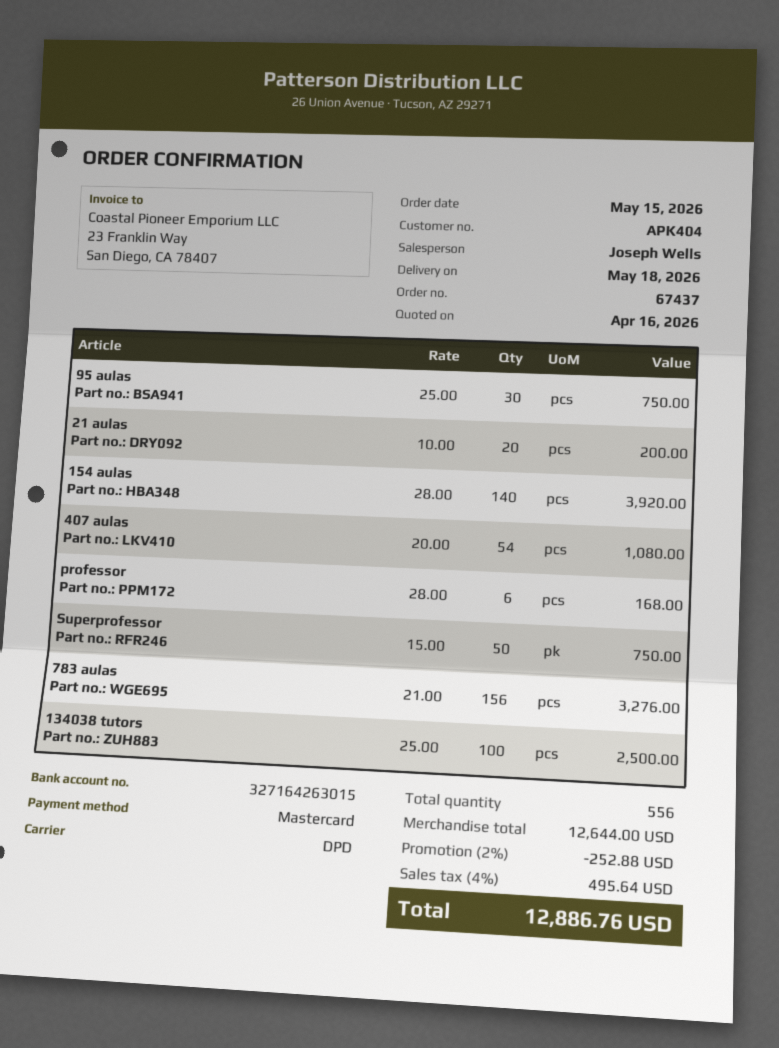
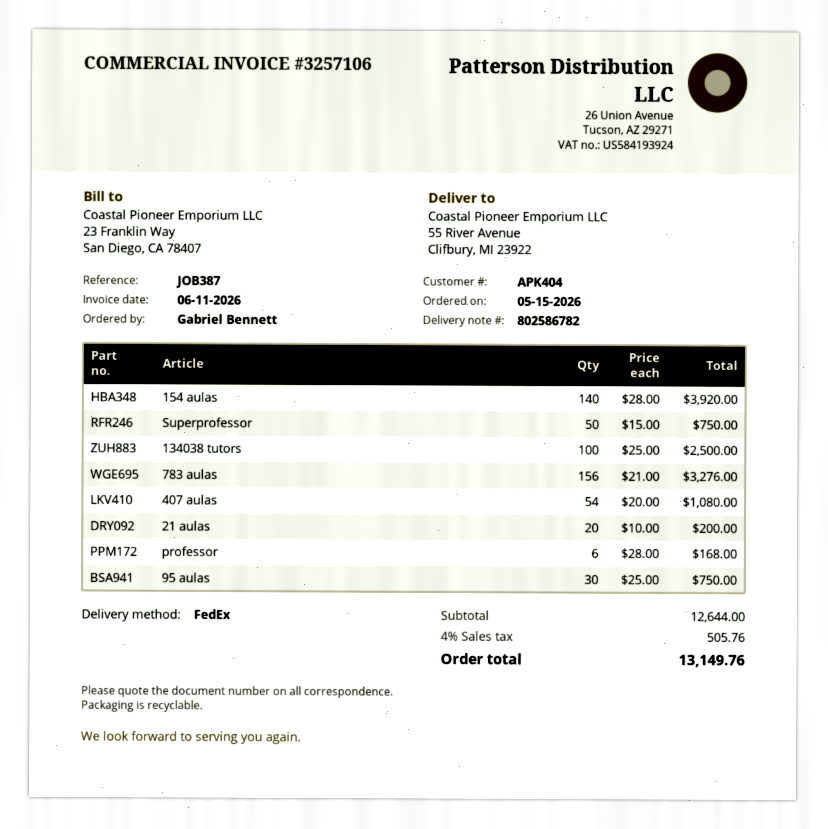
shipping method: DPD -> FedEx
discount: 2% = 252.88 -> none
tax: 4% = 495.64 -> 4% = 505.76
total: 12886.76 -> 13149.76

